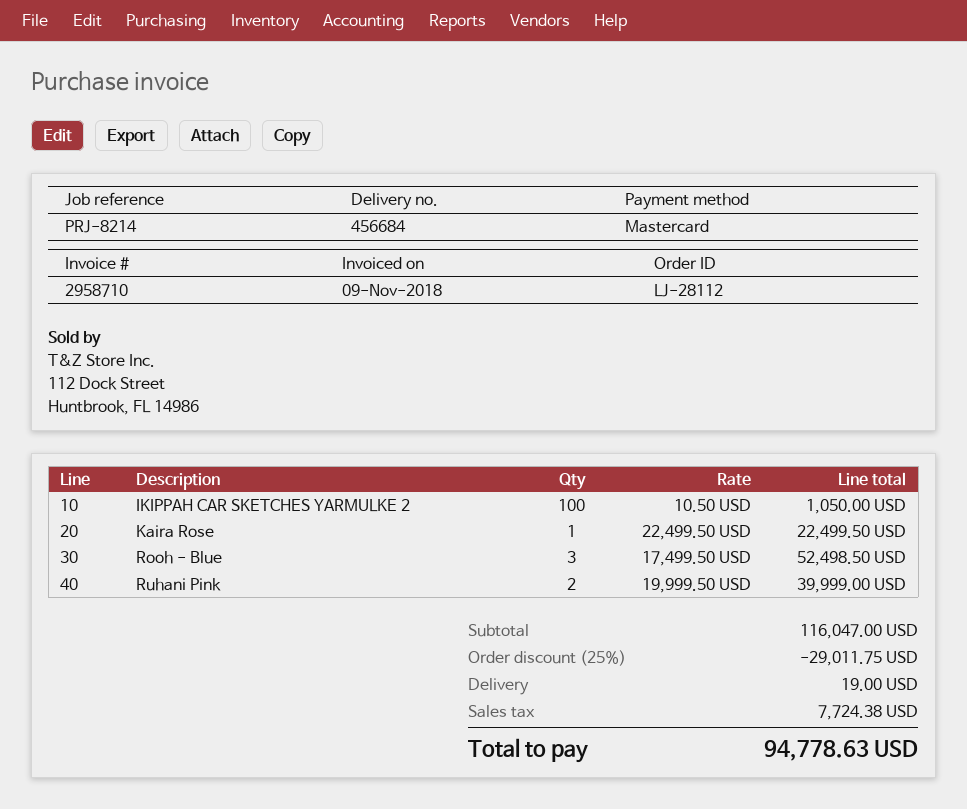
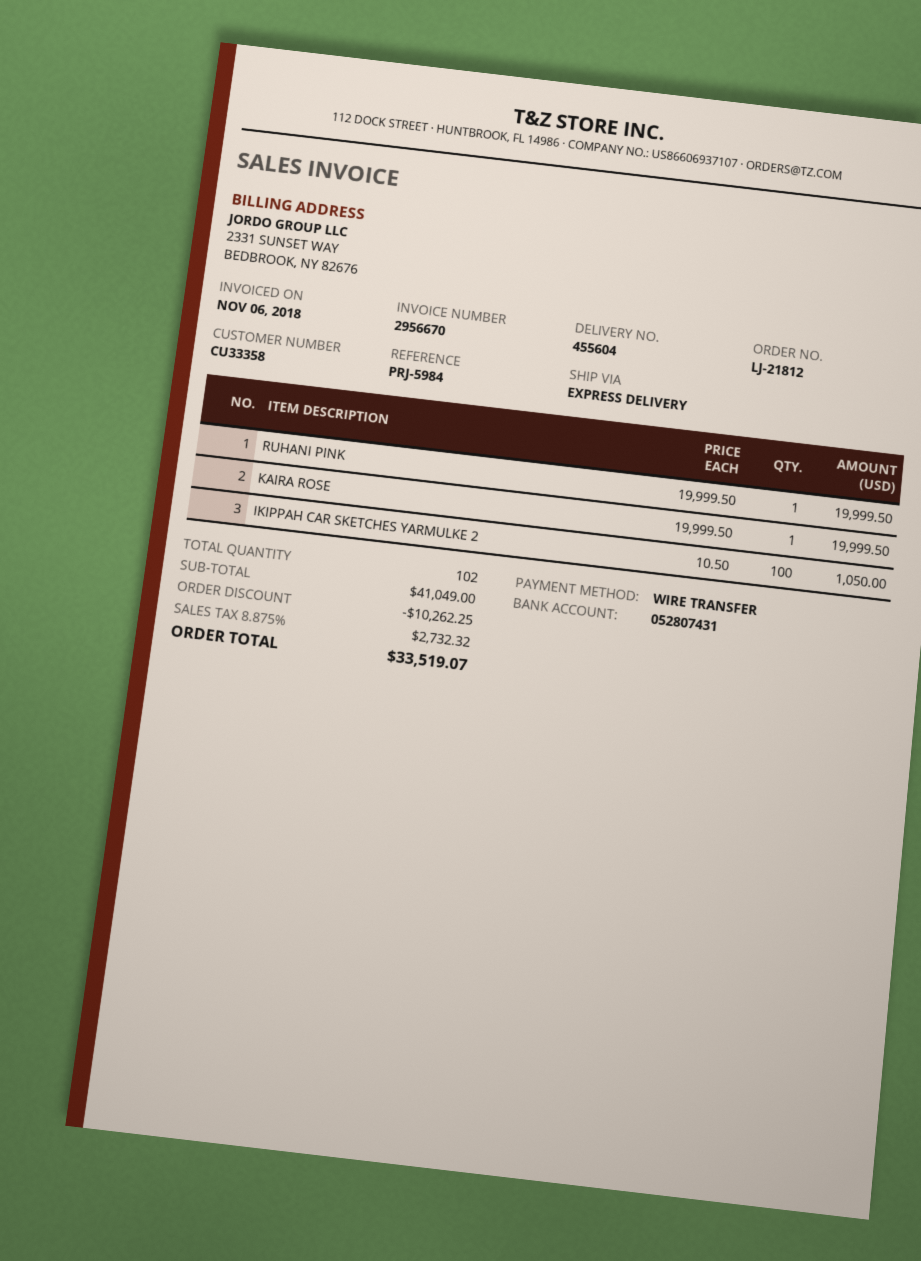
order number: LJ-28112 -> LJ-21812
delivery note number: 456684 -> 455604
invoice number: 2958710 -> 2956670
invoice date: 2018-11-09 -> 2018-11-06
reference: PRJ-8214 -> PRJ-5984
payment method: Mastercard -> bank transfer
Kaira Rose: 1 x 22499.50 = 22499.50 -> 1 x 19999.50 = 19999.50
Rooh - Blue: 3 x 17499.50 = 52498.50 -> none
Ruhani Pink: 2 x 19999.50 = 39999.00 -> 1 x 19999.50 = 19999.50
subtotal: 116047.00 -> 41049.00
discount: 29011.75 -> 10262.25
shipping: 19.00 -> none
tax: 7724.38 -> 2732.32
total: 94778.63 -> 33519.07

